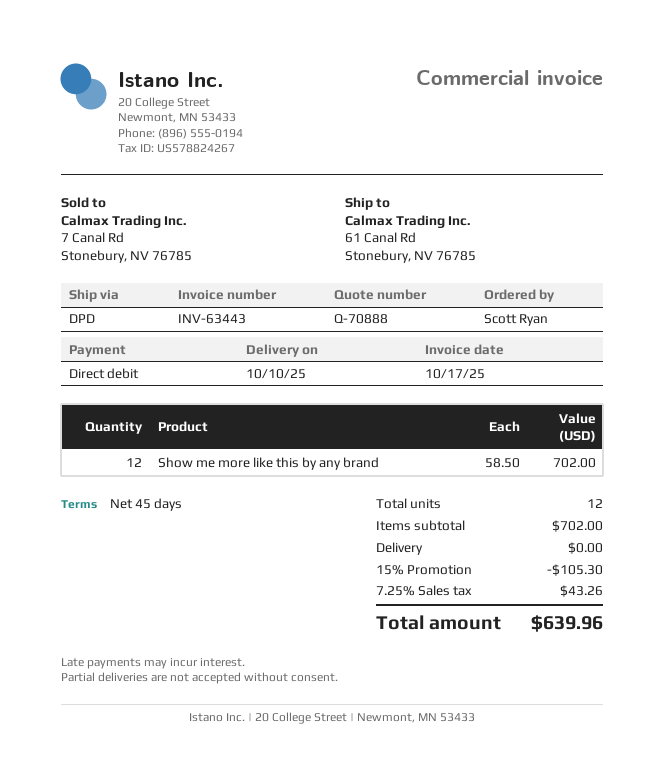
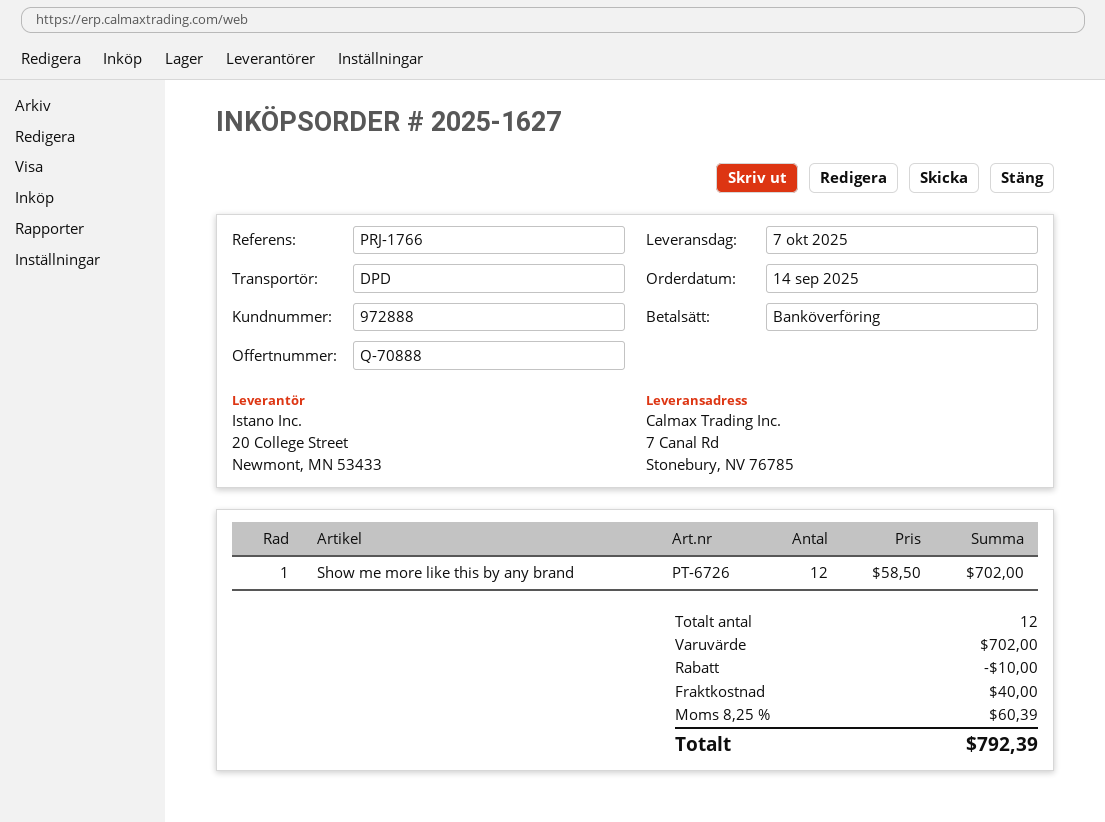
delivery date: 2025-10-10 -> 2025-10-07
payment method: direct debit -> bank transfer
ship to: 61 Canal Rd, Stonebury, NV 76785 -> 7 Canal Rd, Stonebury, NV 76785
discount: 105.30 -> 10.00
shipping: 0.00 -> 40.00
tax: 7.25% = 43.26 -> 8.25% = 60.39
total: 639.96 -> 792.39

